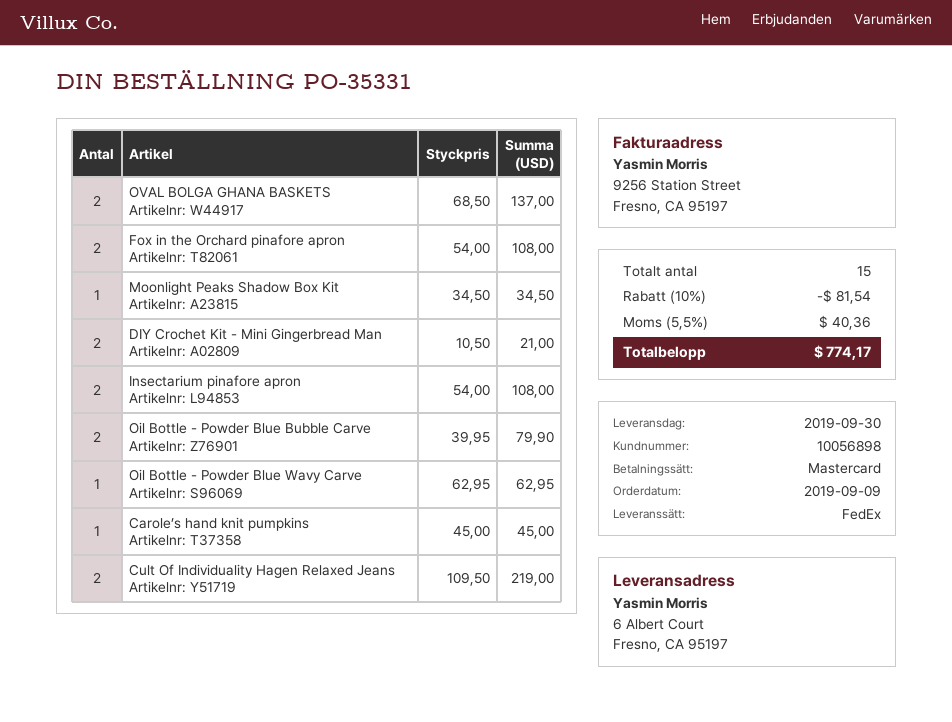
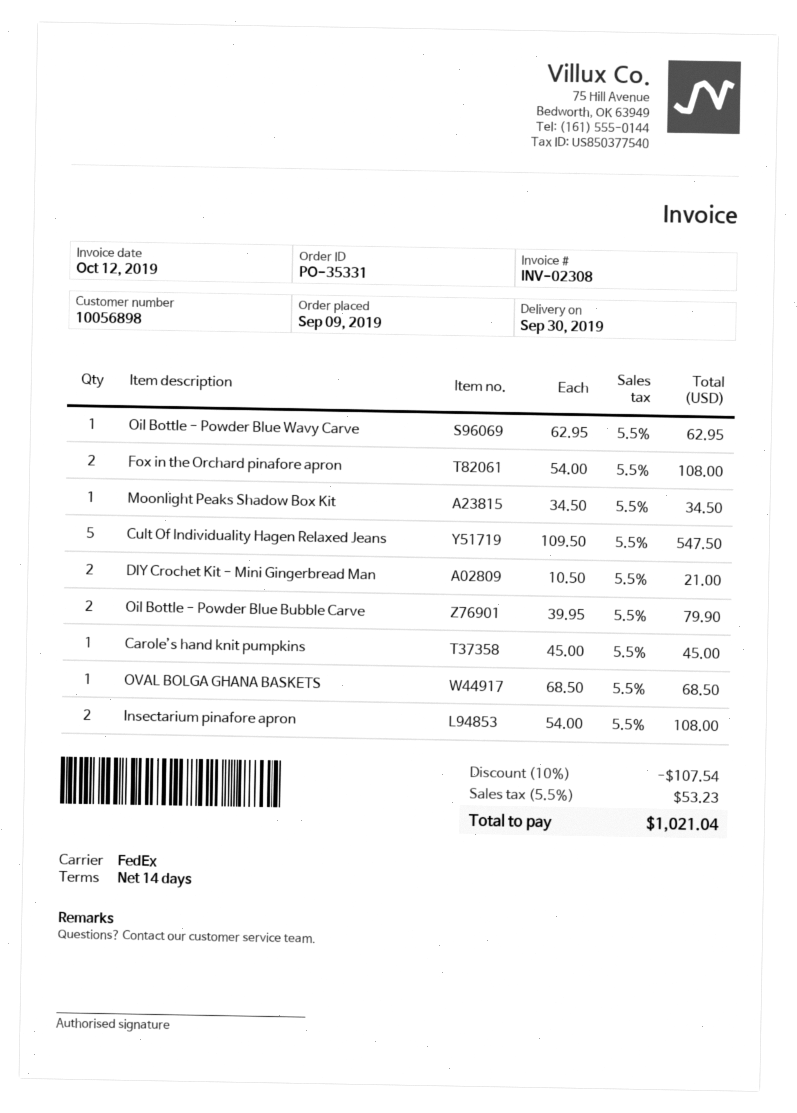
OVAL BOLGA GHANA BASKETS: 2 x 68.50 = 137.00 -> 1 x 68.50 = 68.50
Cult Of Individuality Hagen Relaxed Jeans: 2 x 109.50 = 219.00 -> 5 x 109.50 = 547.50
discount: 10% = 81.54 -> 10% = 107.54
tax: 5.5% = 40.36 -> 5.5% = 53.23
total: 774.17 -> 1021.04

